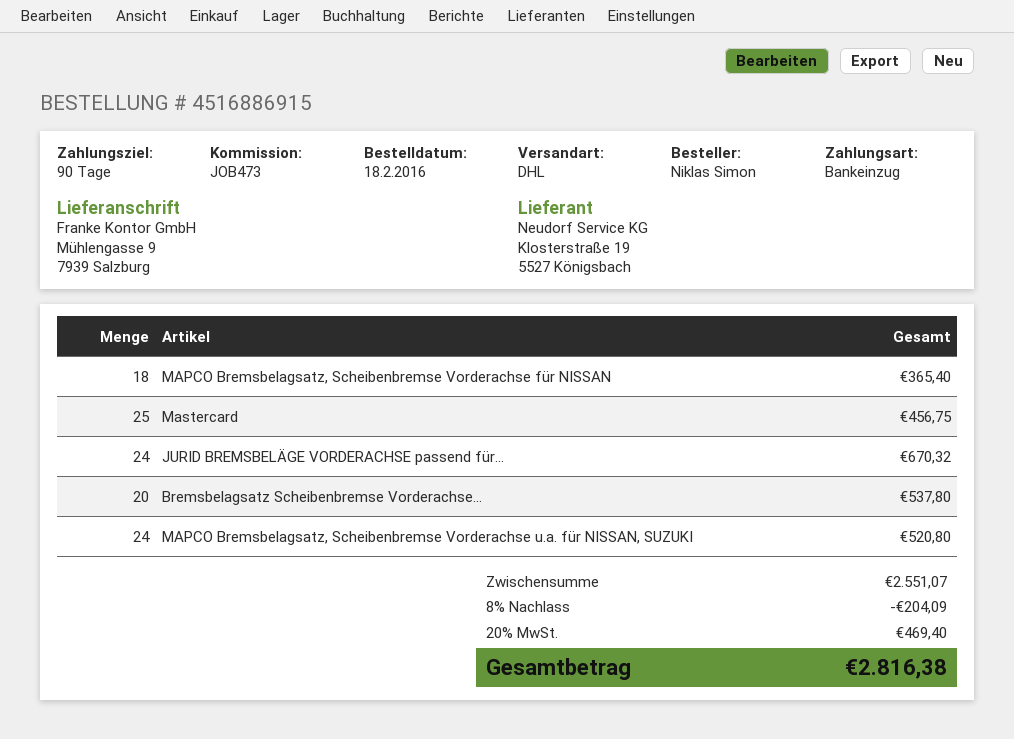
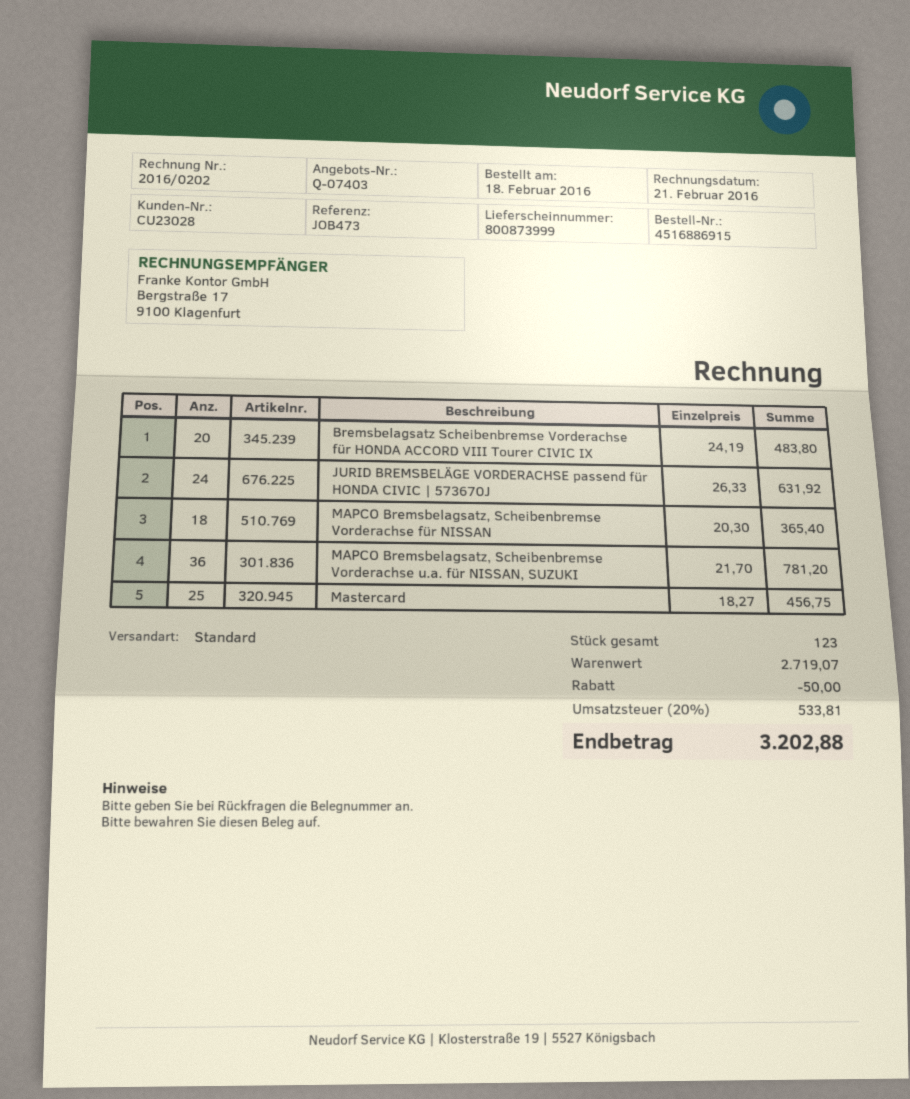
shipping method: DHL -> standard
JURID BREMSBELÄGE VORDERACHSE passend für...: 24 for 670.32 -> 24 for 631.92
Bremsbelagsatz Scheibenbremse Vorderachse...: 20 for 537.80 -> 20 for 483.80
MAPCO Bremsbelagsatz, Scheibenbremse Vorderachse u.a. für NISSAN, SUZUKI: 24 for 520.80 -> 36 for 781.20
subtotal: 2551.07 -> 2719.07
discount: 204.09 -> 50.00
tax: 20% = 469.40 -> 20% = 533.81
total: 2816.38 -> 3202.88

